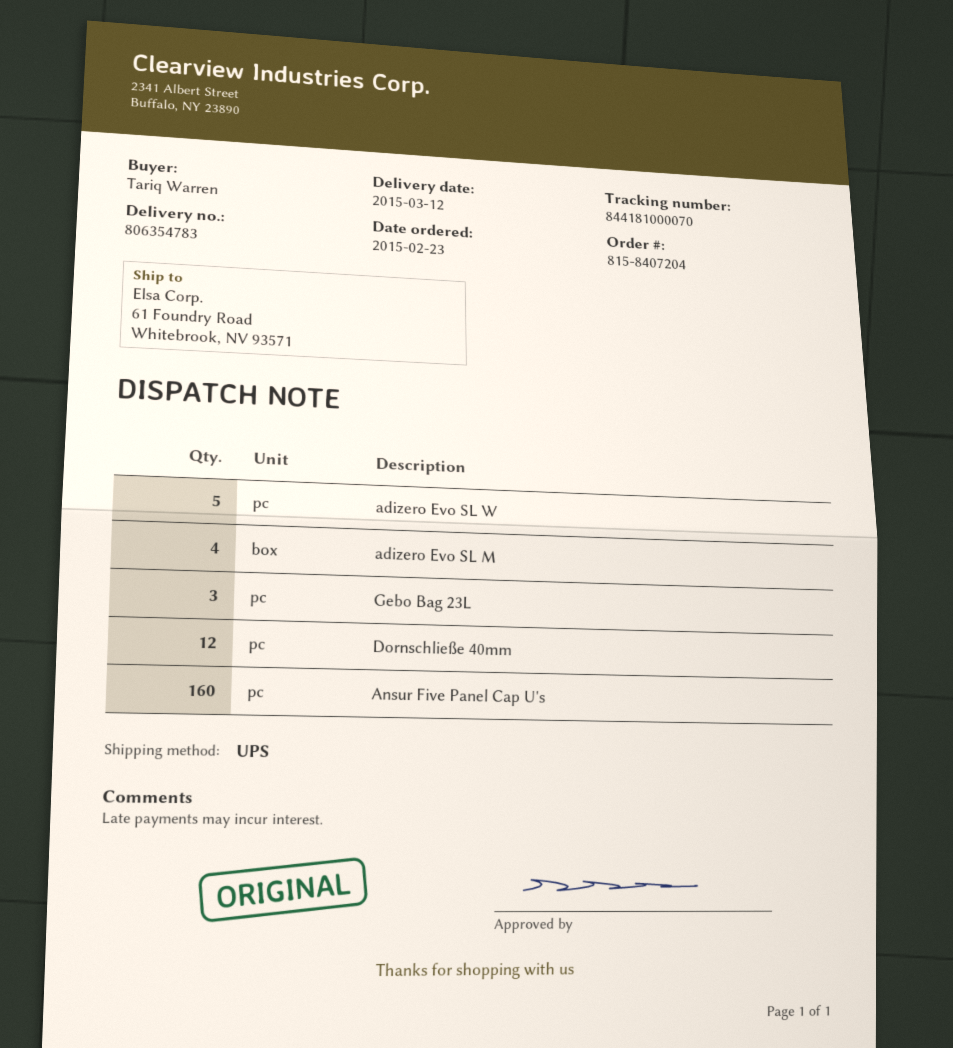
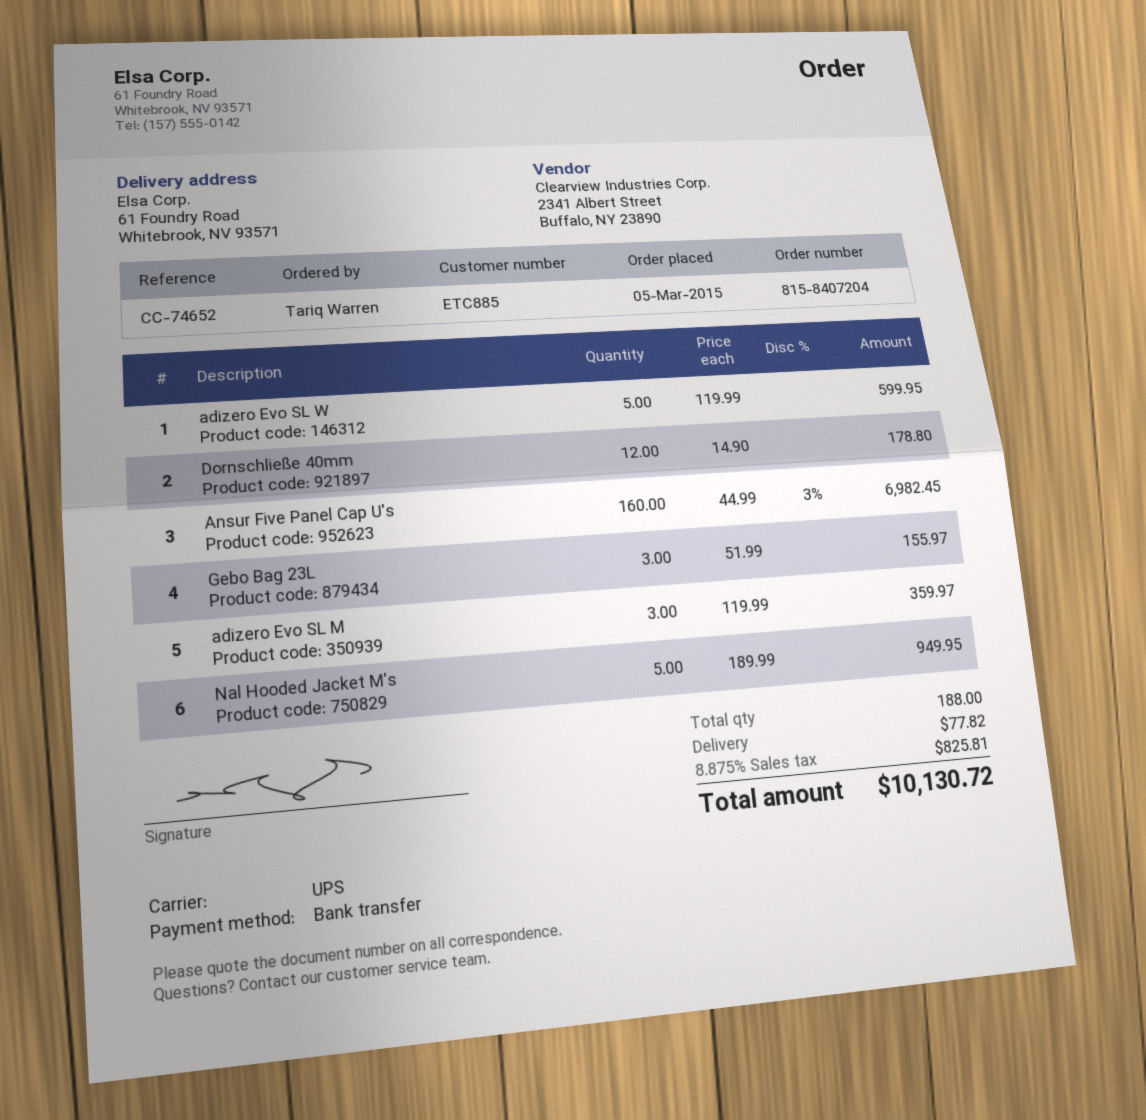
order date: 2015-02-23 -> 2015-03-05
adizero Evo SL M: 4 -> 3
Nal Hooded Jacket M's: none -> 5

